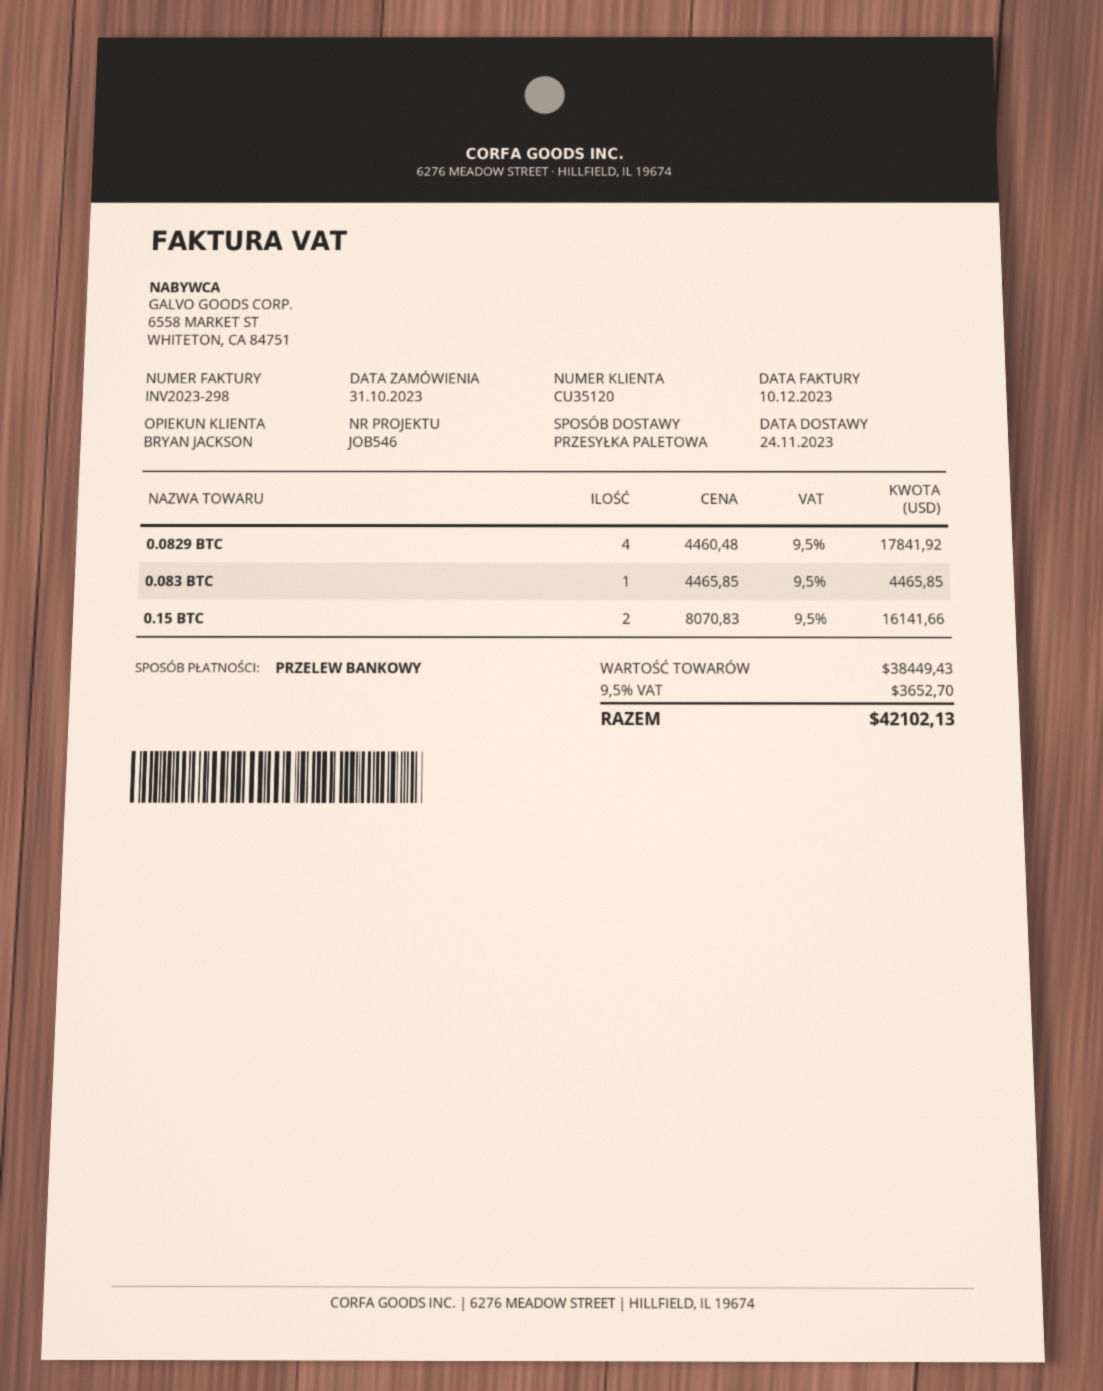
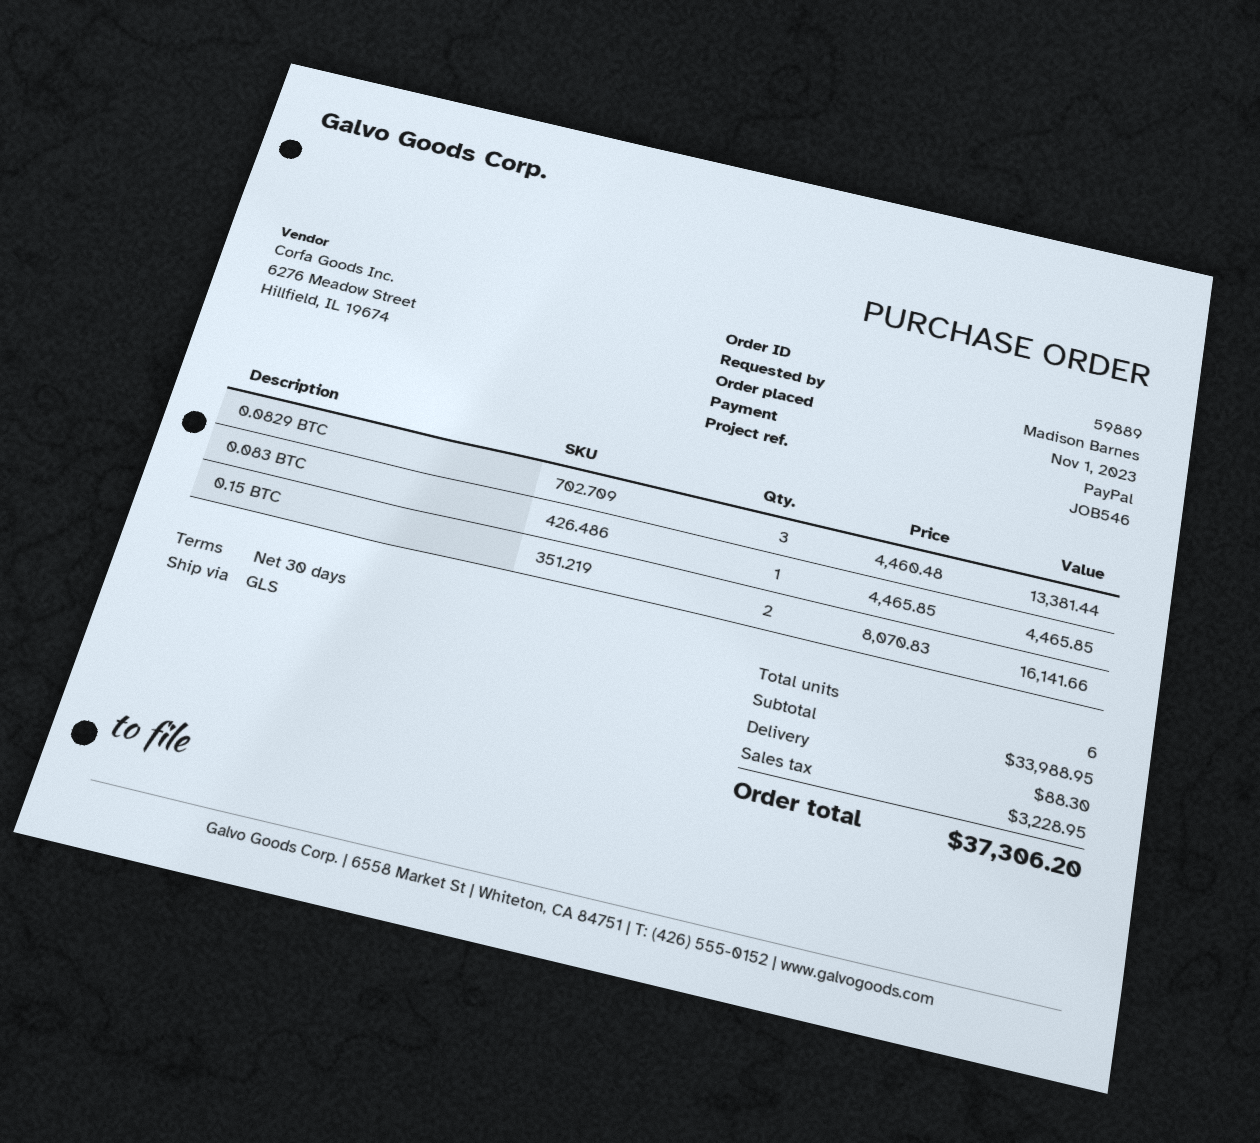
order date: 2023-10-31 -> 2023-11-01
payment method: bank transfer -> PayPal
shipping method: pallet freight -> GLS
0.0829 BTC: 4 x 4460.48 = 17841.92 -> 3 x 4460.48 = 13381.44
subtotal: 38449.43 -> 33988.95
shipping: none -> 88.30
tax: 3652.70 -> 3228.95
total: 42102.13 -> 37306.20

